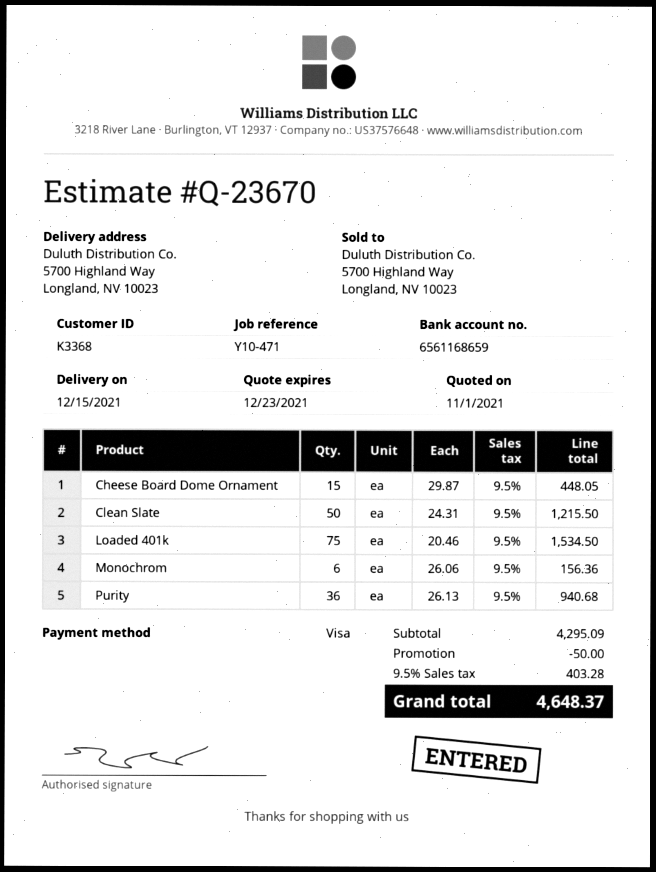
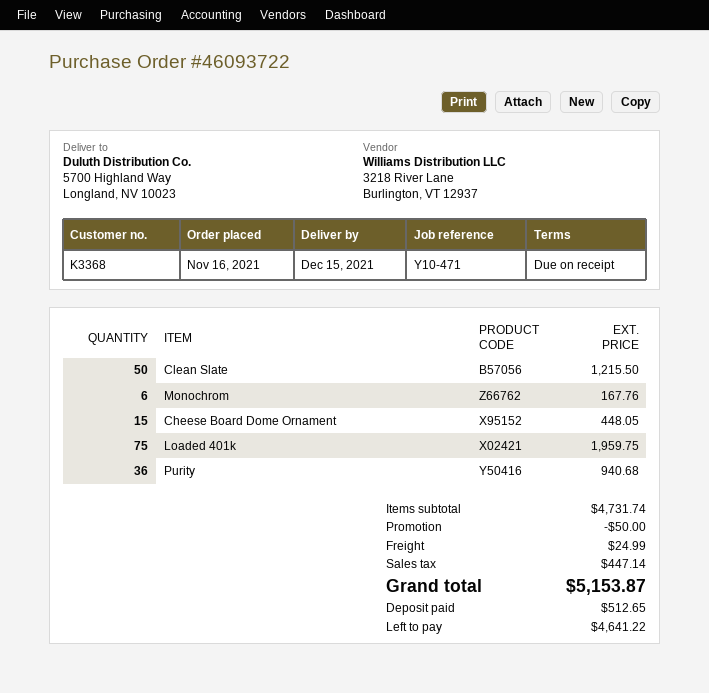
Loaded 401k: 75 for 1534.50 -> 75 for 1959.75
Monochrom: 6 for 156.36 -> 6 for 167.76
subtotal: 4295.09 -> 4731.74
shipping: none -> 24.99
tax: 403.28 -> 447.14
total: 4648.37 -> 5153.87

